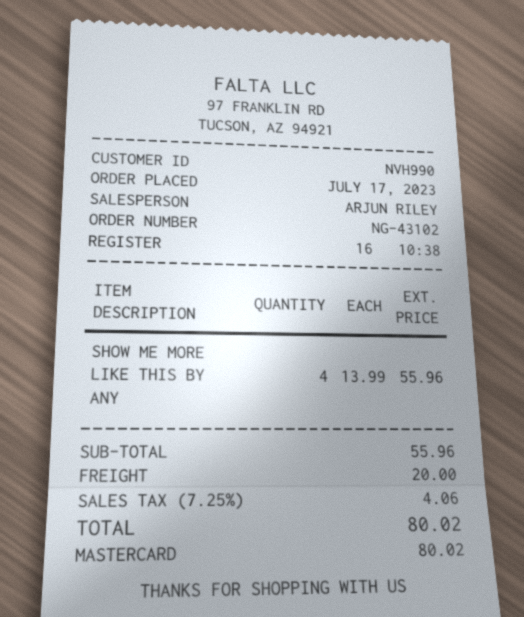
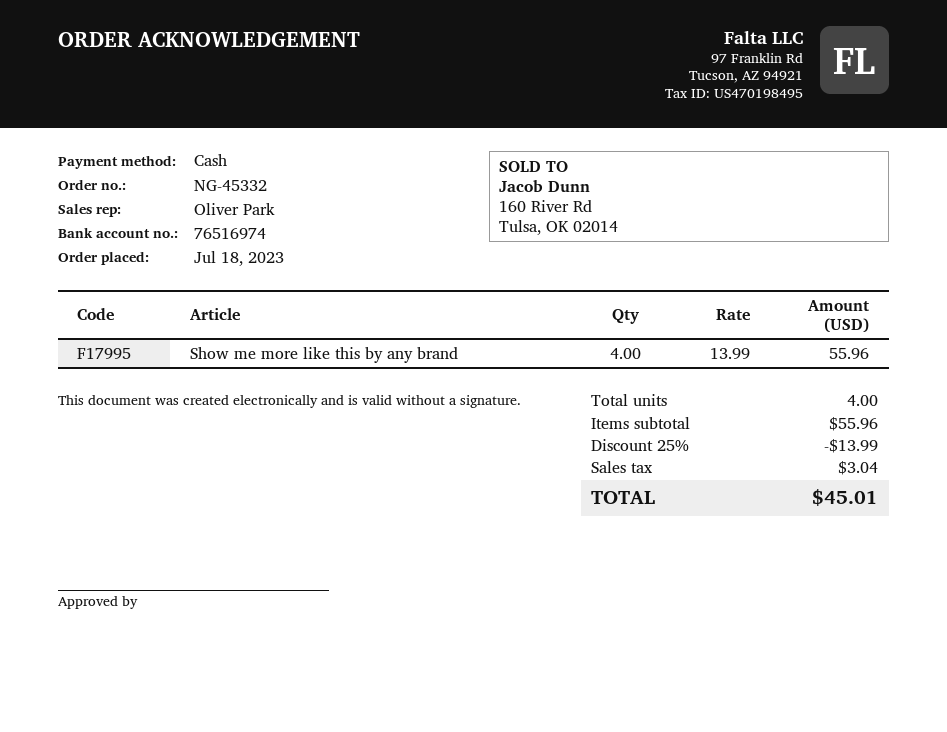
order number: NG-43102 -> NG-45332
order date: 2023-07-17 -> 2023-07-18
sales rep: ARJUN RILEY -> Oliver Park
payment method: Mastercard -> cash
discount: none -> 25% = 13.99
shipping: 20.00 -> none
tax: 4.06 -> 3.04
total: 80.02 -> 45.01

